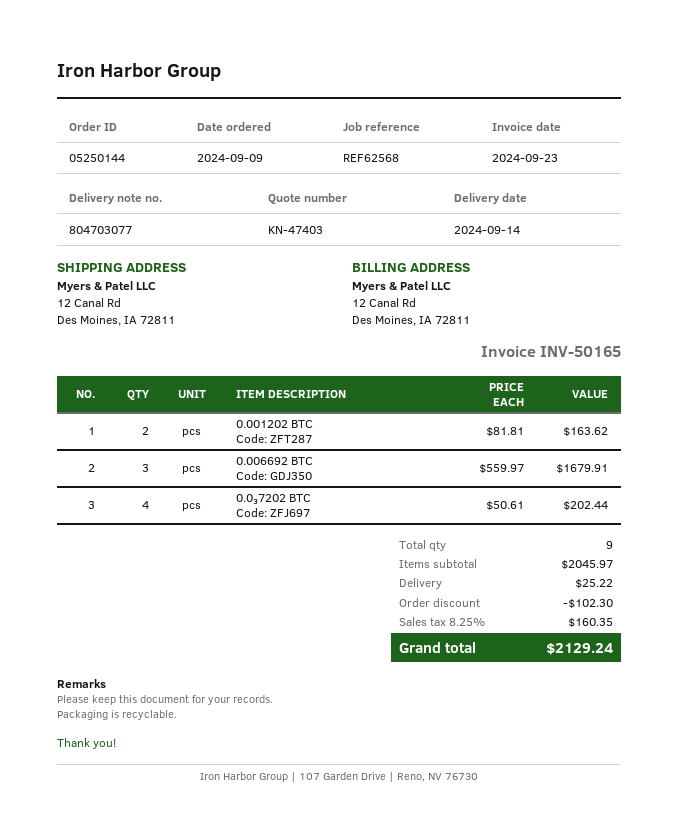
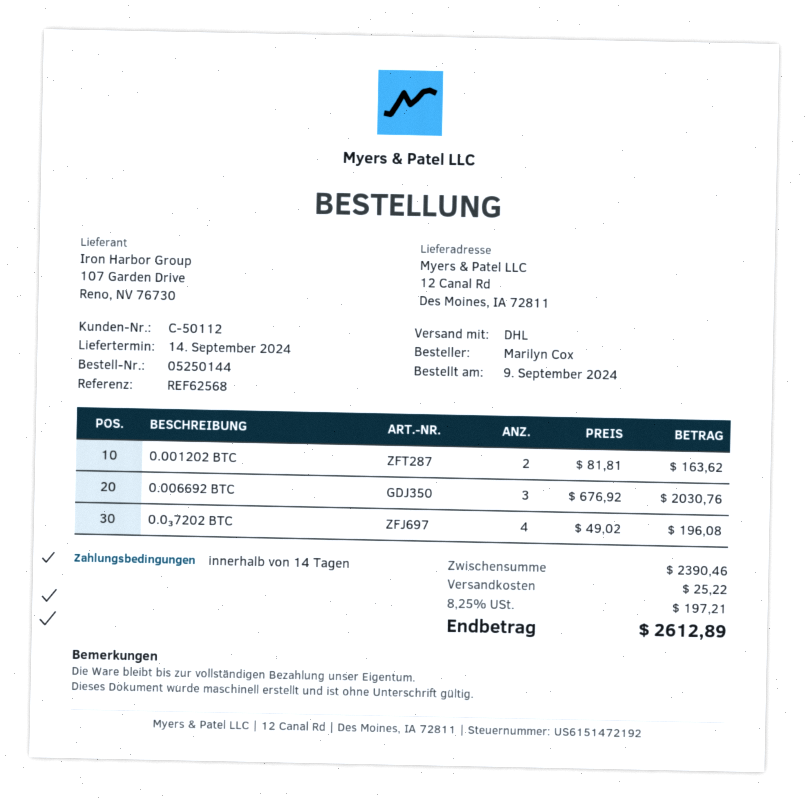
0.006692 BTC: 3 x 559.97 = 1679.91 -> 3 x 676.92 = 2030.76
0.0₃7202 BTC: 4 x 50.61 = 202.44 -> 4 x 49.02 = 196.08
subtotal: 2045.97 -> 2390.46
discount: 102.30 -> none
tax: 8.25% = 160.35 -> 8.25% = 197.21
total: 2129.24 -> 2612.89

